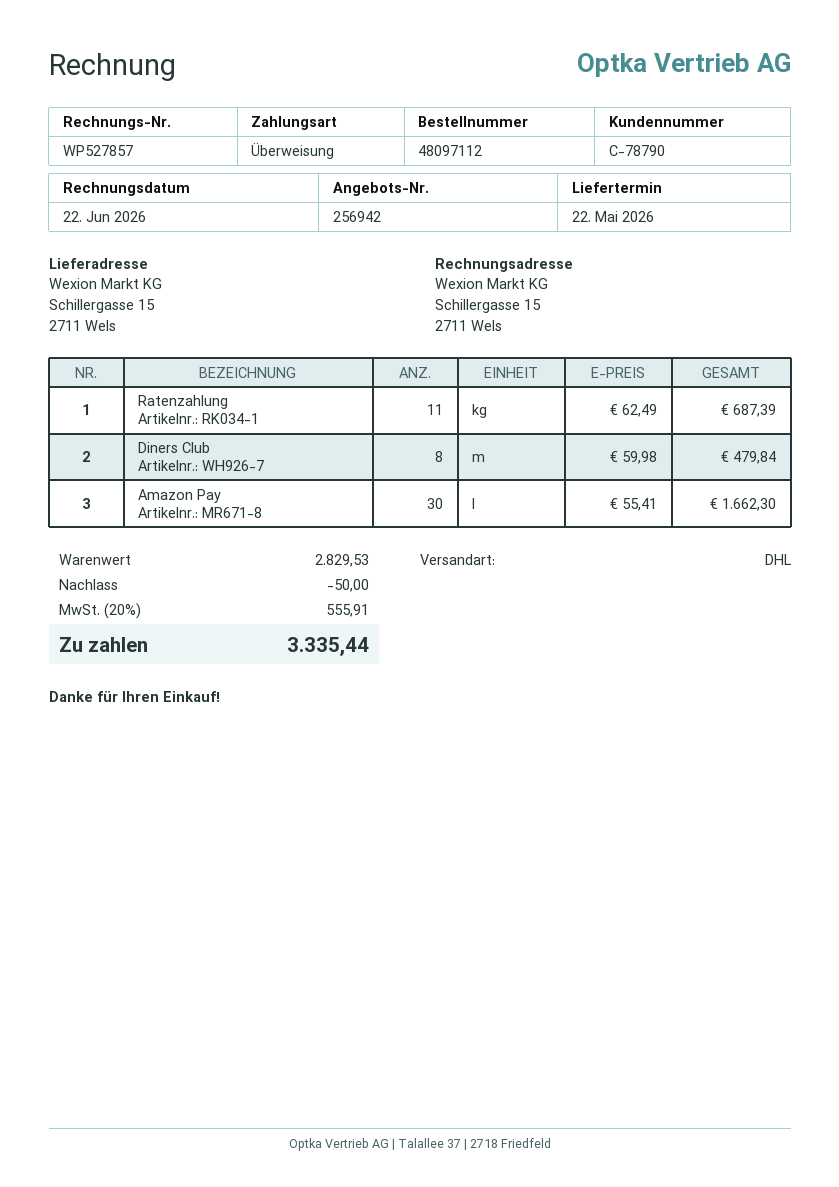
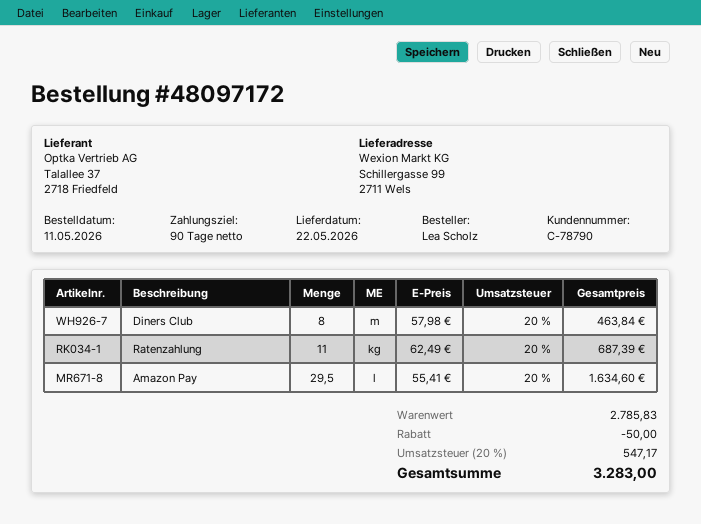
order number: 48097112 -> 48097172
ship to: Schillergasse 15, 2711 Wels -> Schillergasse 99, 2711 Wels
Diners Club: 8 x 59.98 = 479.84 -> 8 x 57.98 = 463.84
Amazon Pay: 30 x 55.41 = 1662.30 -> 29.5 x 55.41 = 1634.60
subtotal: 2829.53 -> 2785.83
tax: 20% = 555.91 -> 20% = 547.17
total: 3335.44 -> 3283.00

